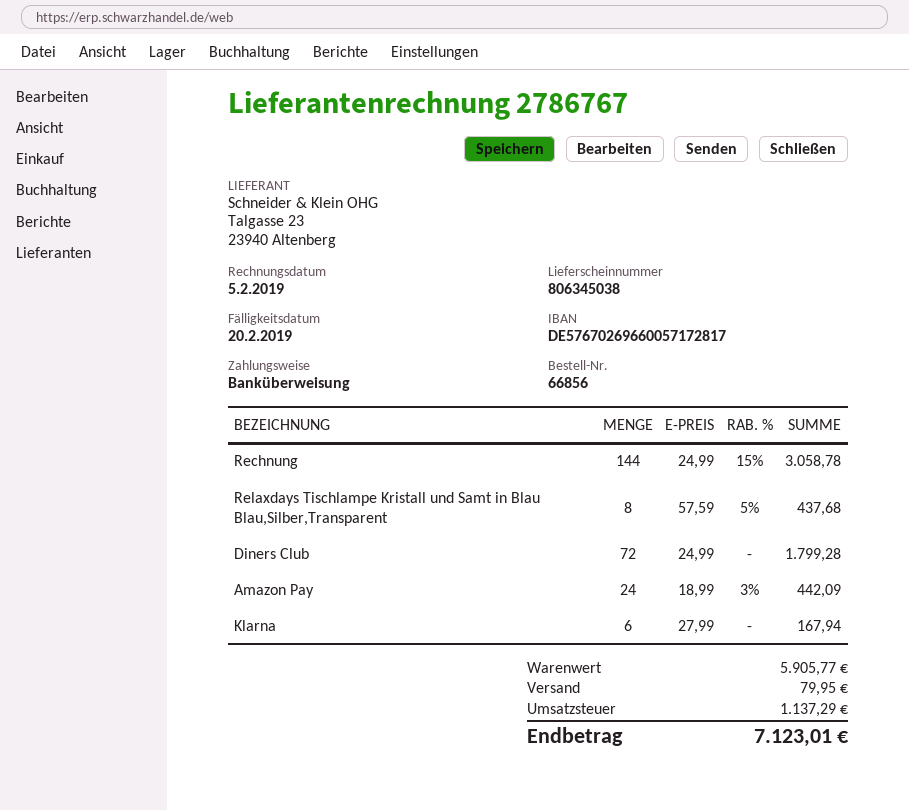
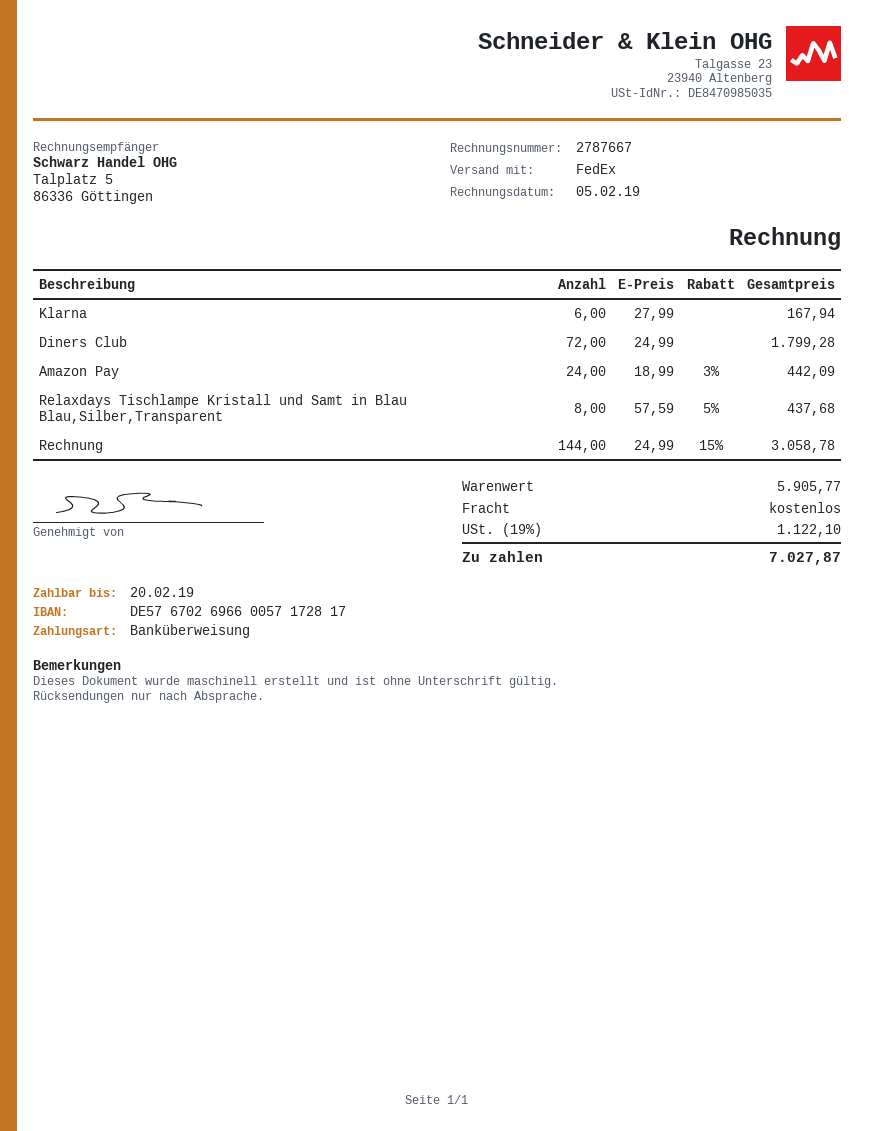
invoice number: 2786767 -> 2787667
shipping: 79.95 -> 0.00
tax: 1137.29 -> 1122.10
total: 7123.01 -> 7027.87

